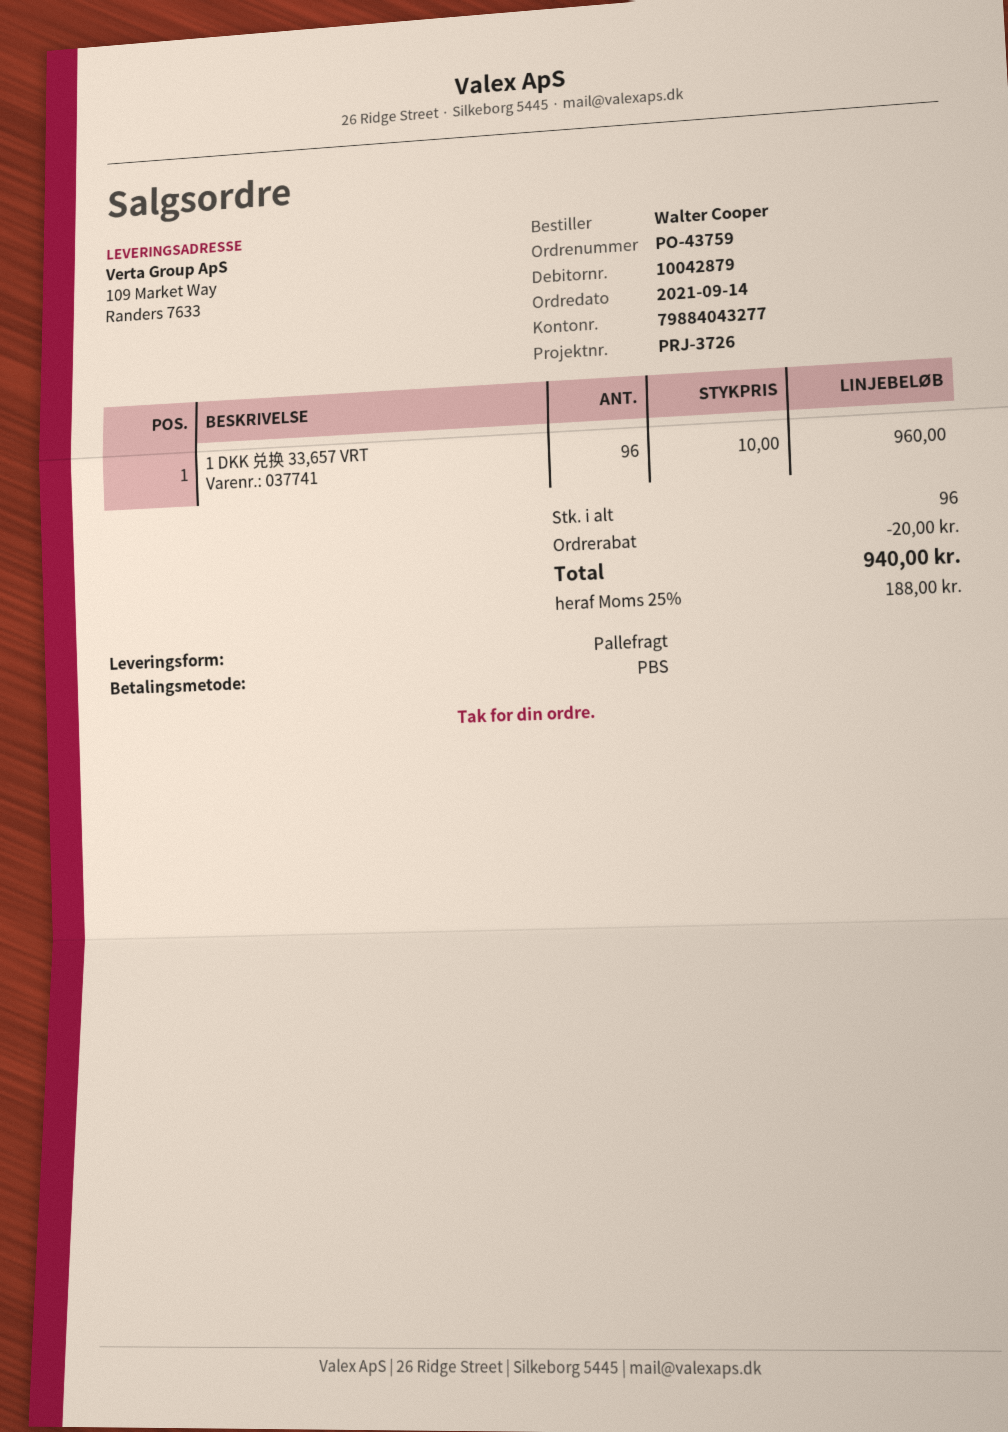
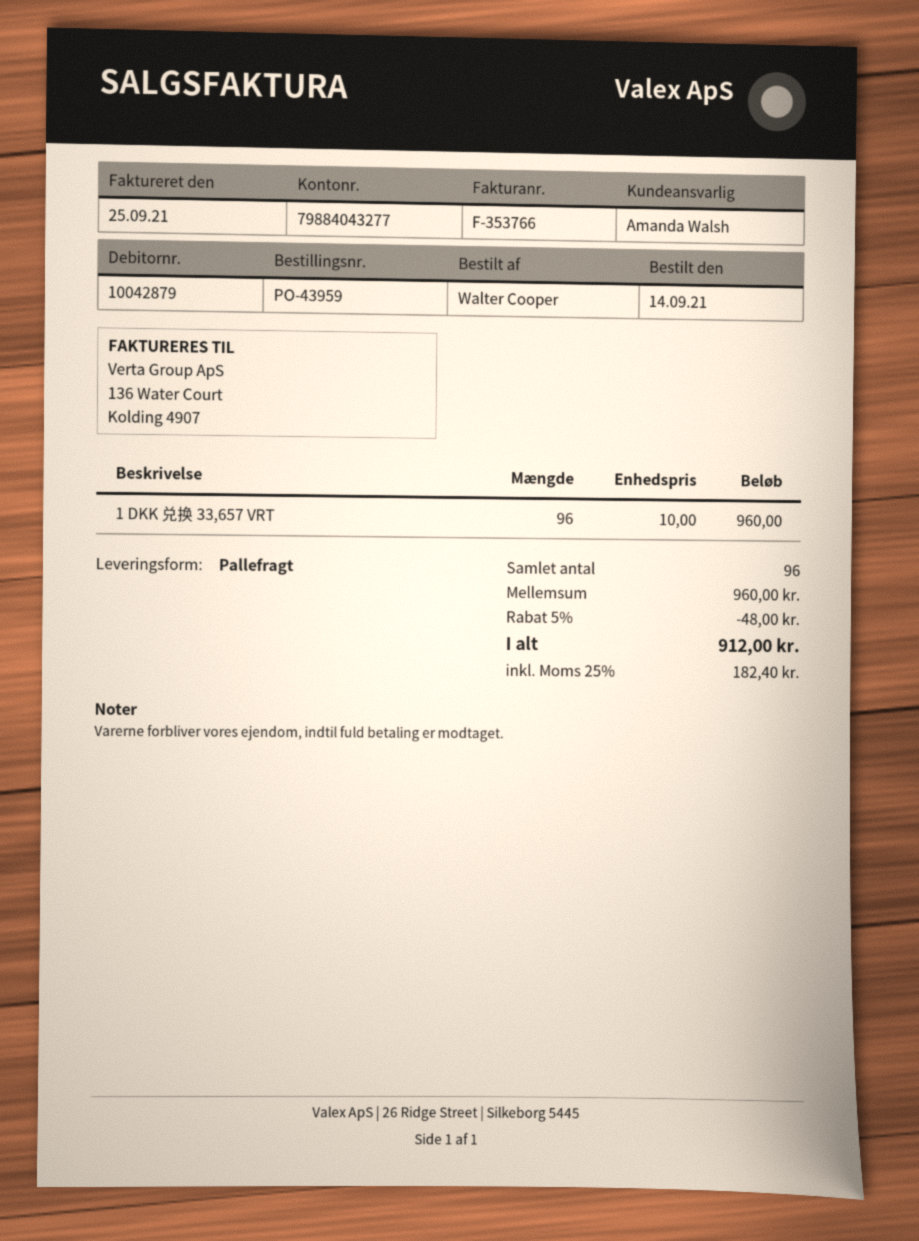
order number: PO-43759 -> PO-43959
discount: 20.00 -> 48.00
tax: 25% = 188.00 -> 25% = 182.40
total: 940.00 -> 912.00

